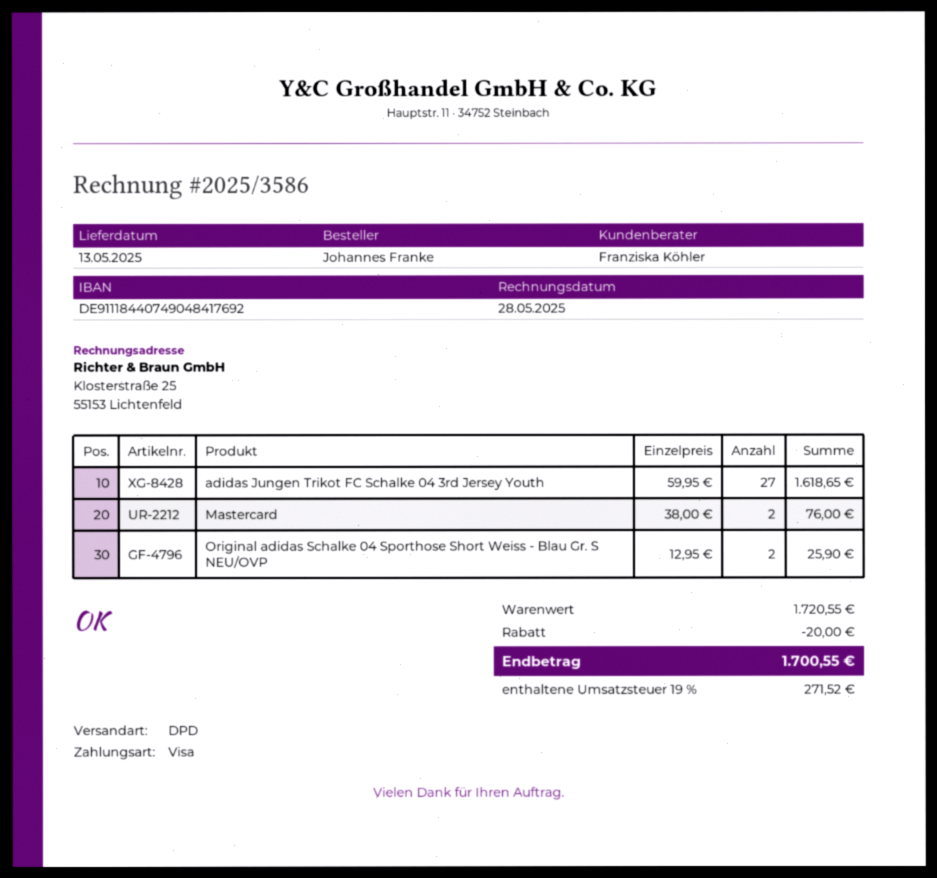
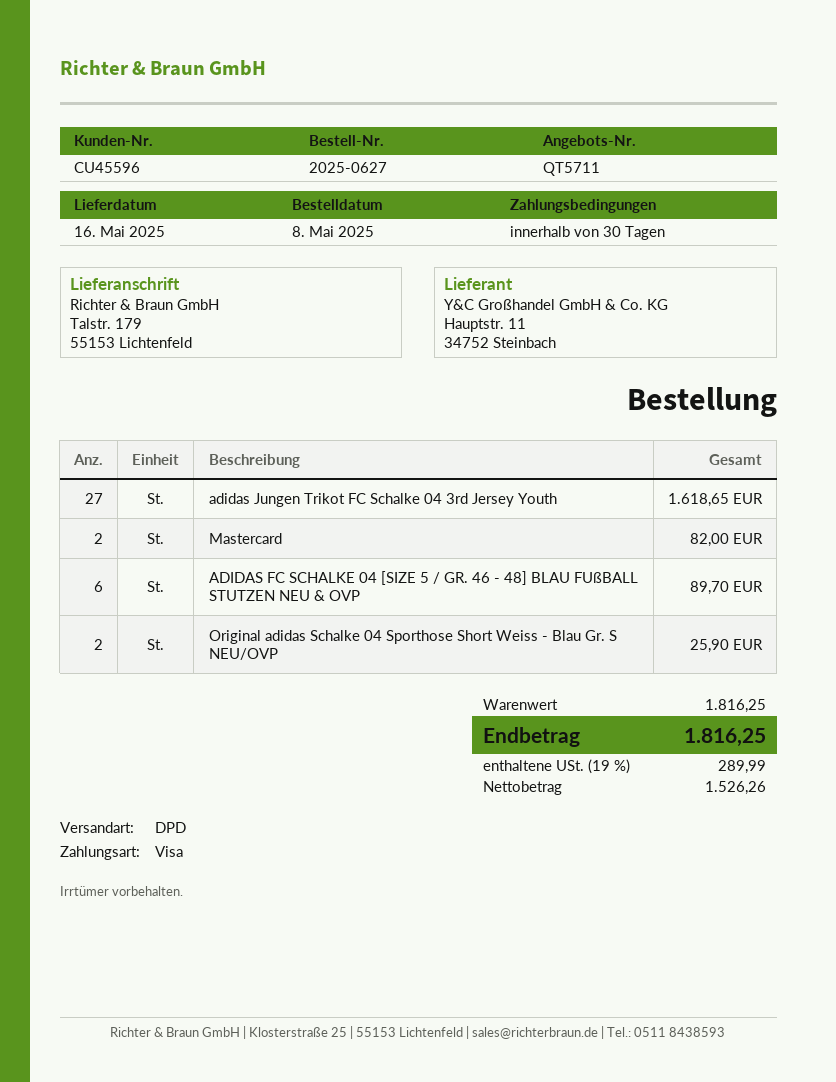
delivery date: 2025-05-13 -> 2025-05-16
Mastercard: 2 for 76.00 -> 2 for 82.00
ADIDAS FC SCHALKE 04 [SIZE 5 / GR. 46 - 48] BLAU FUßBALL STUTZEN NEU & OVP: none -> 6 for 89.70
subtotal: 1720.55 -> 1816.25
discount: 20.00 -> none
tax: 19% = 271.52 -> 19% = 289.99
total: 1700.55 -> 1816.25

